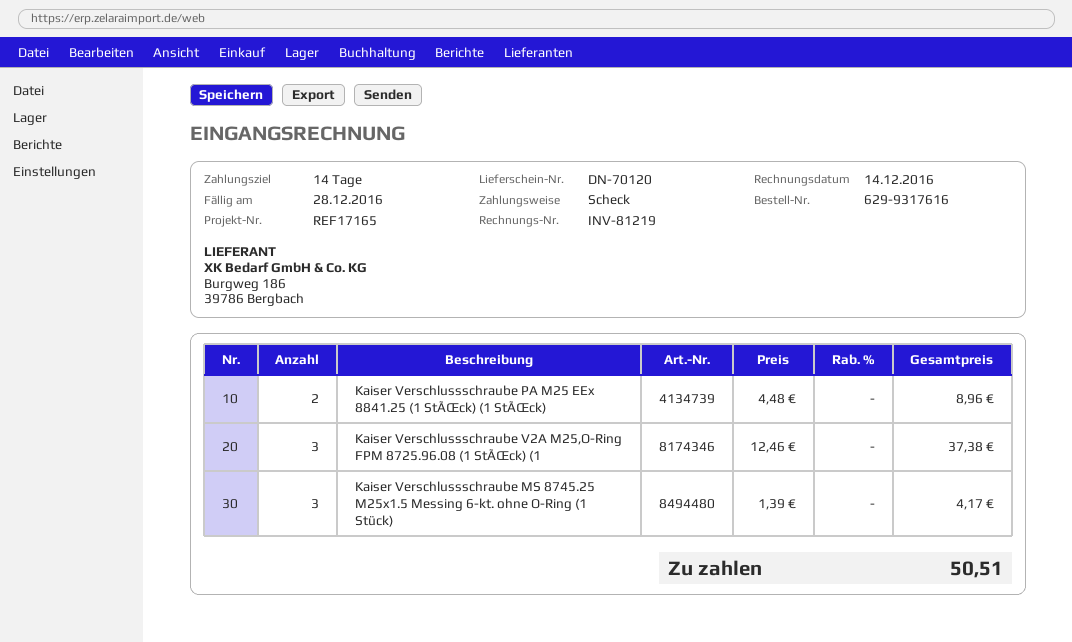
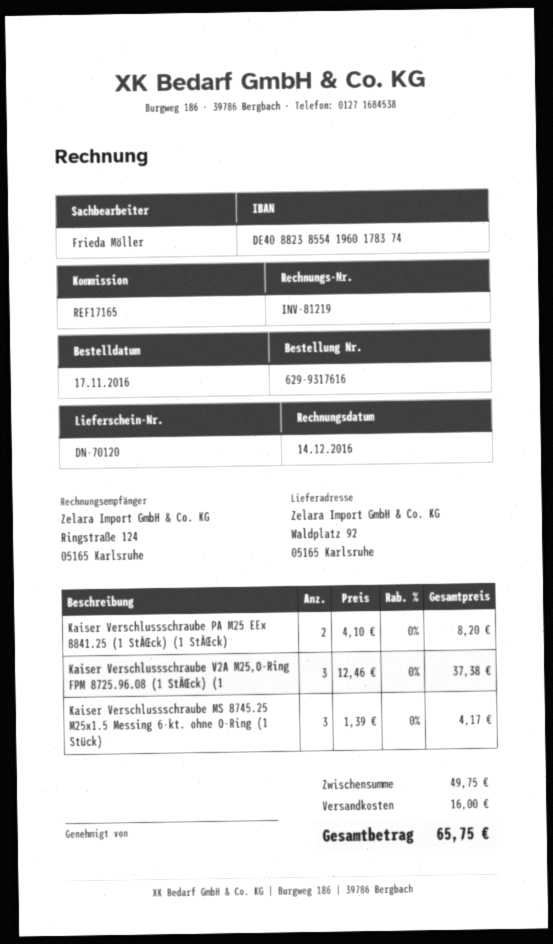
Kaiser Verschlussschraube PA M25 EEx 8841.25 (1 StÃŒck) (1 StÃŒck): 2 x 4.48 = 8.96 -> 2 x 4.10 = 8.20
shipping: none -> 16.00
total: 50.51 -> 65.75

